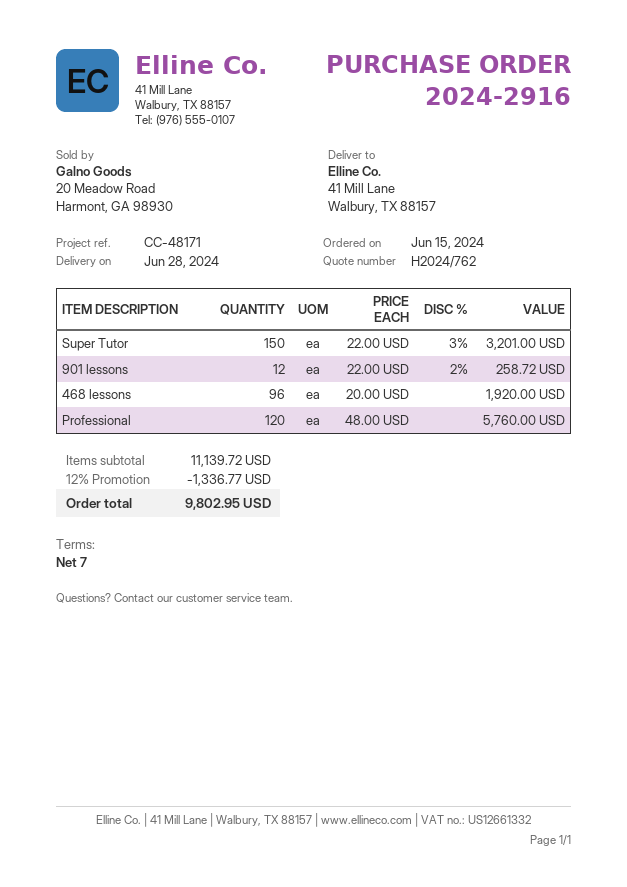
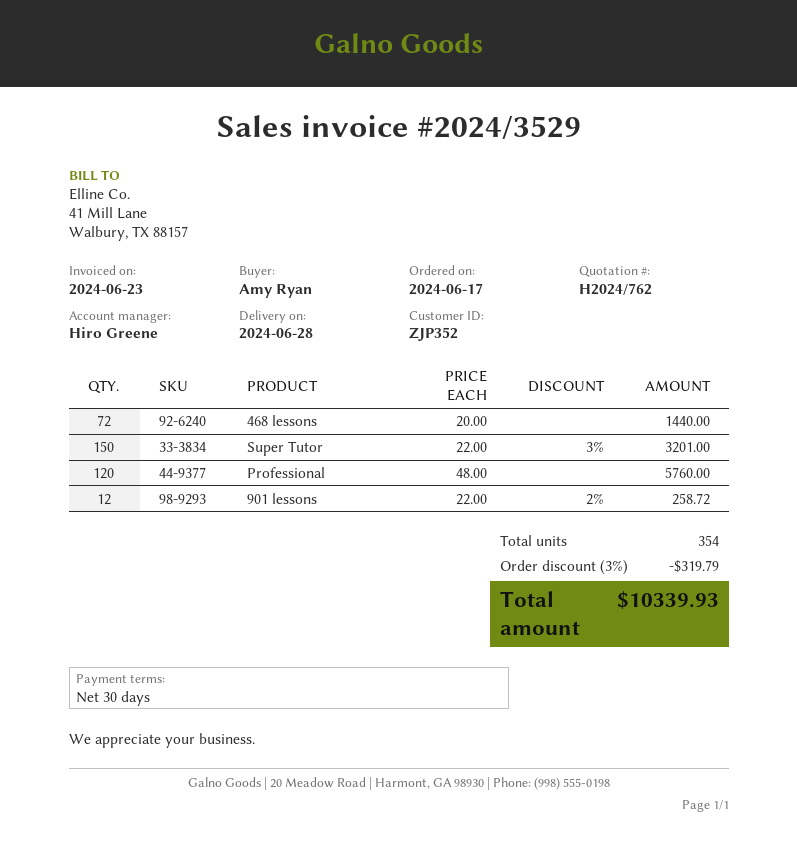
order date: 2024-06-15 -> 2024-06-17
payment terms: 7 days -> 30 days
468 lessons: 96 x 20.00 = 1920.00 -> 72 x 20.00 = 1440.00
discount: 12% = 1336.77 -> 3% = 319.79
total: 9802.95 -> 10339.93

